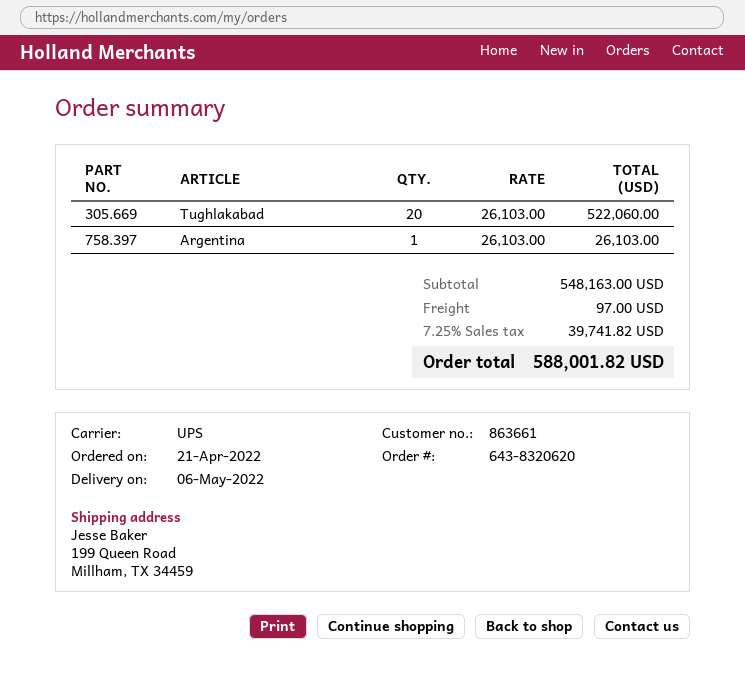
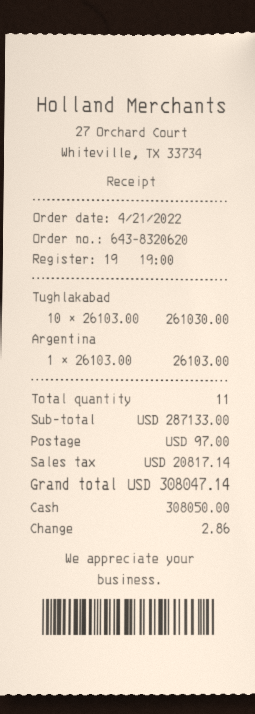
Tughlakabad: 20 x 26103.00 = 522060.00 -> 10 x 26103.00 = 261030.00
subtotal: 548163.00 -> 287133.00
tax: 39741.82 -> 20817.14
total: 588001.82 -> 308047.14

